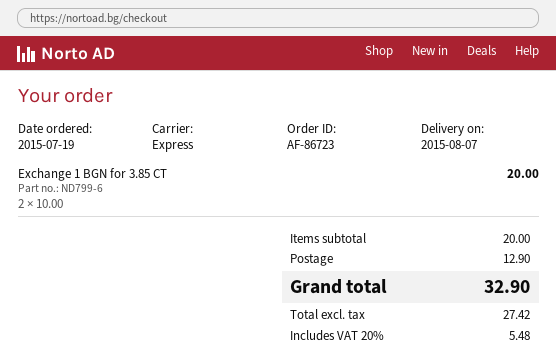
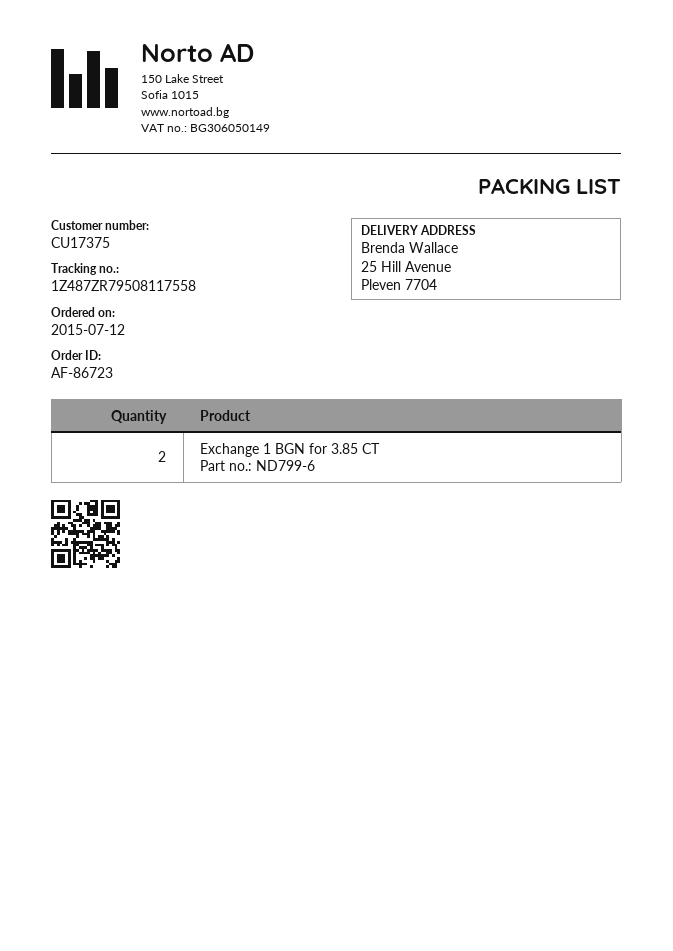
order date: 2015-07-19 -> 2015-07-12

